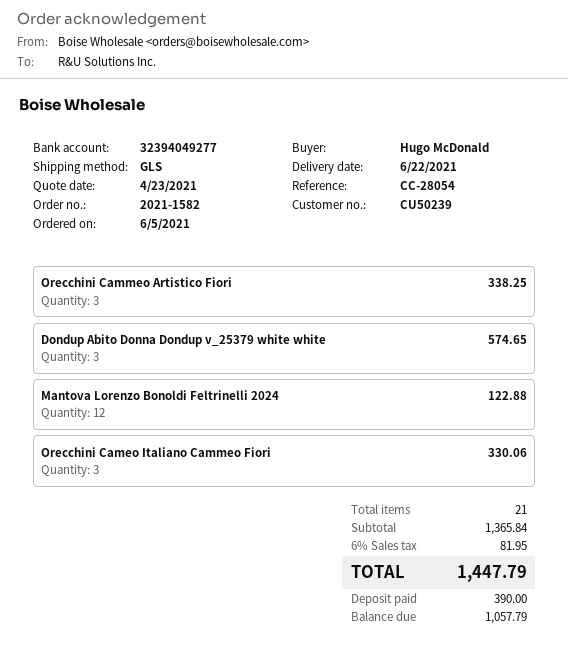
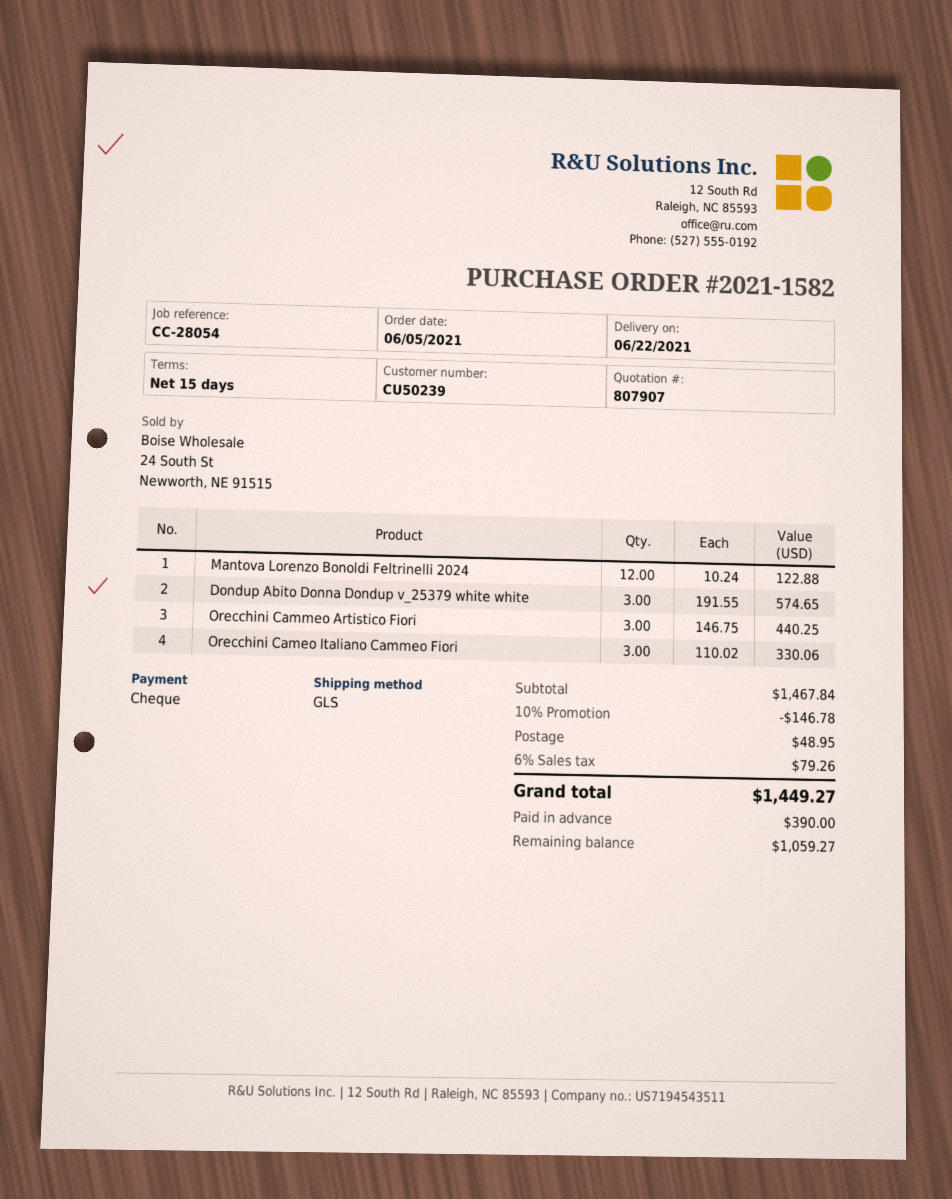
Orecchini Cammeo Artistico Fiori: 3 for 338.25 -> 3 for 440.25
subtotal: 1365.84 -> 1467.84
discount: none -> 10% = 146.78
shipping: none -> 48.95
tax: 6% = 81.95 -> 6% = 79.26
total: 1447.79 -> 1449.27
balance: 1057.79 -> 1059.27

